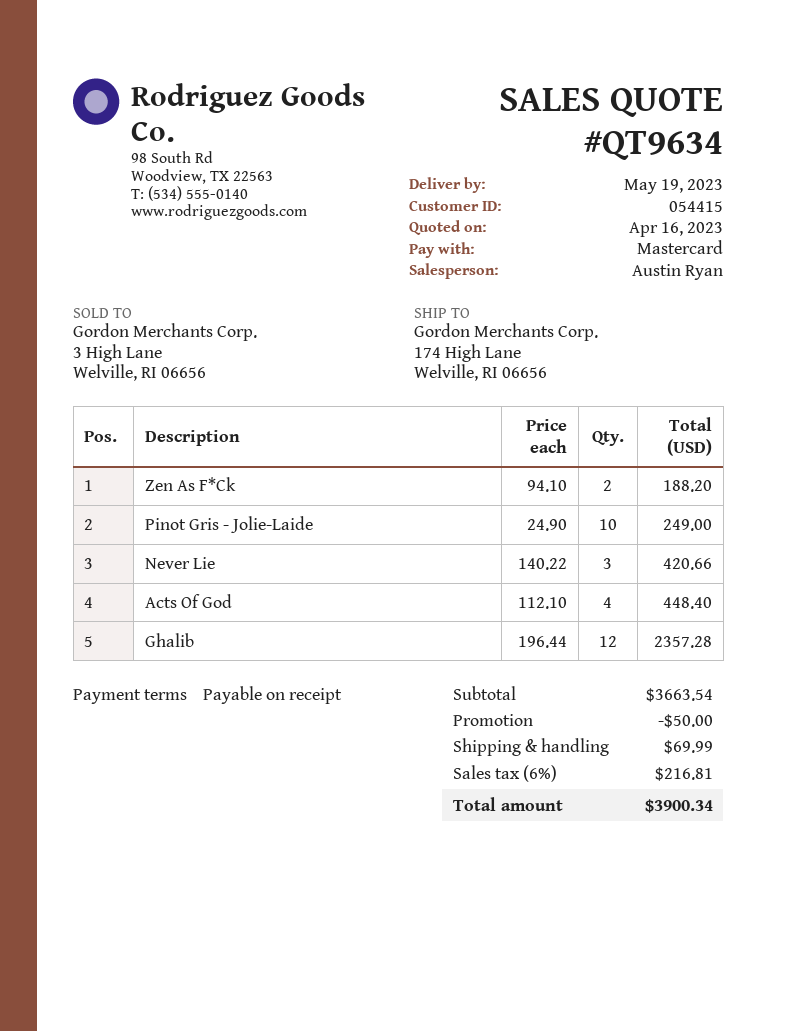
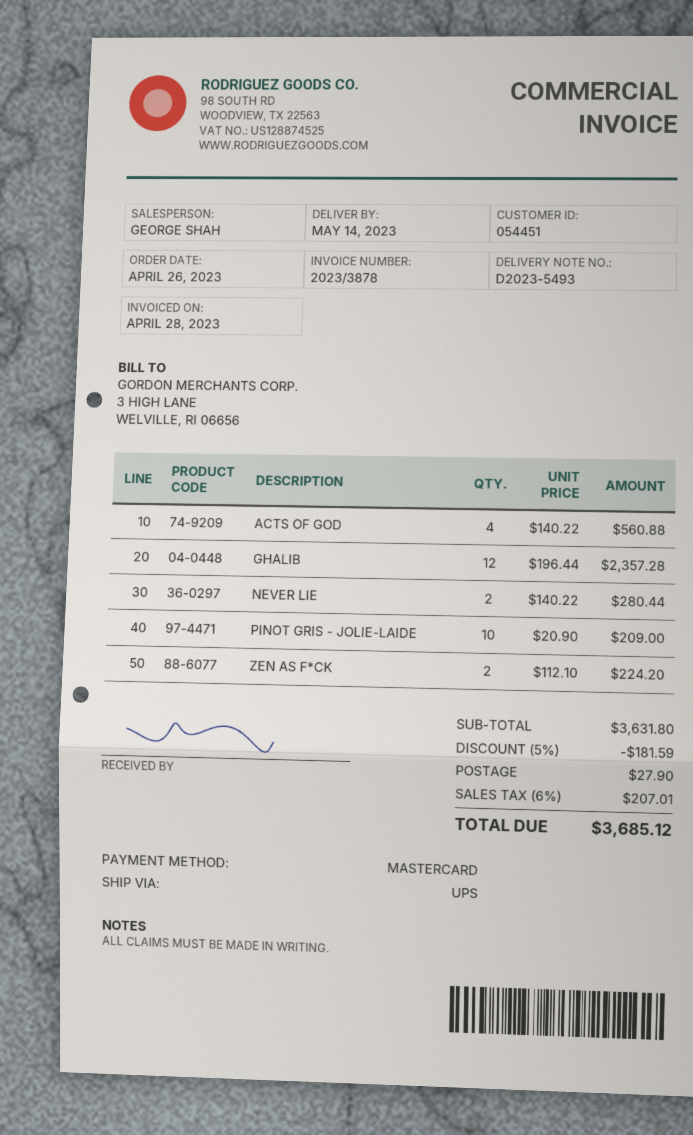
delivery date: 2023-05-19 -> 2023-05-14
customer number: 054415 -> 054451
sales rep: Austin Ryan -> GEORGE SHAH
Zen As F*Ck: 2 x 94.10 = 188.20 -> 2 x 112.10 = 224.20
Pinot Gris - Jolie-Laide: 10 x 24.90 = 249.00 -> 10 x 20.90 = 209.00
Never Lie: 3 x 140.22 = 420.66 -> 2 x 140.22 = 280.44
Acts Of God: 4 x 112.10 = 448.40 -> 4 x 140.22 = 560.88
subtotal: 3663.54 -> 3631.80
discount: 50.00 -> 181.59
shipping: 69.99 -> 27.90
tax: 6% = 216.81 -> 6% = 207.01
total: 3900.34 -> 3685.12

